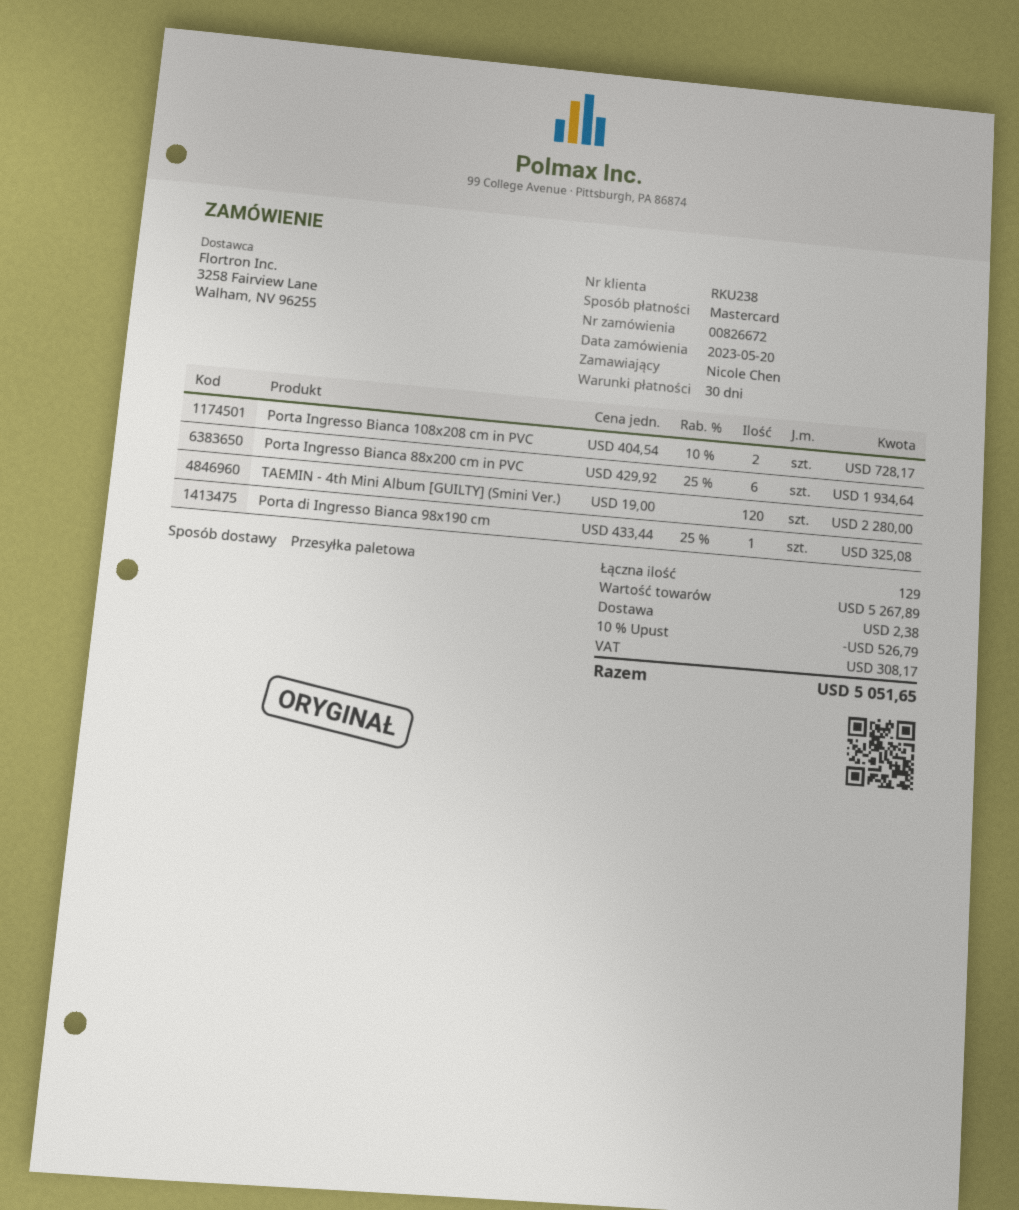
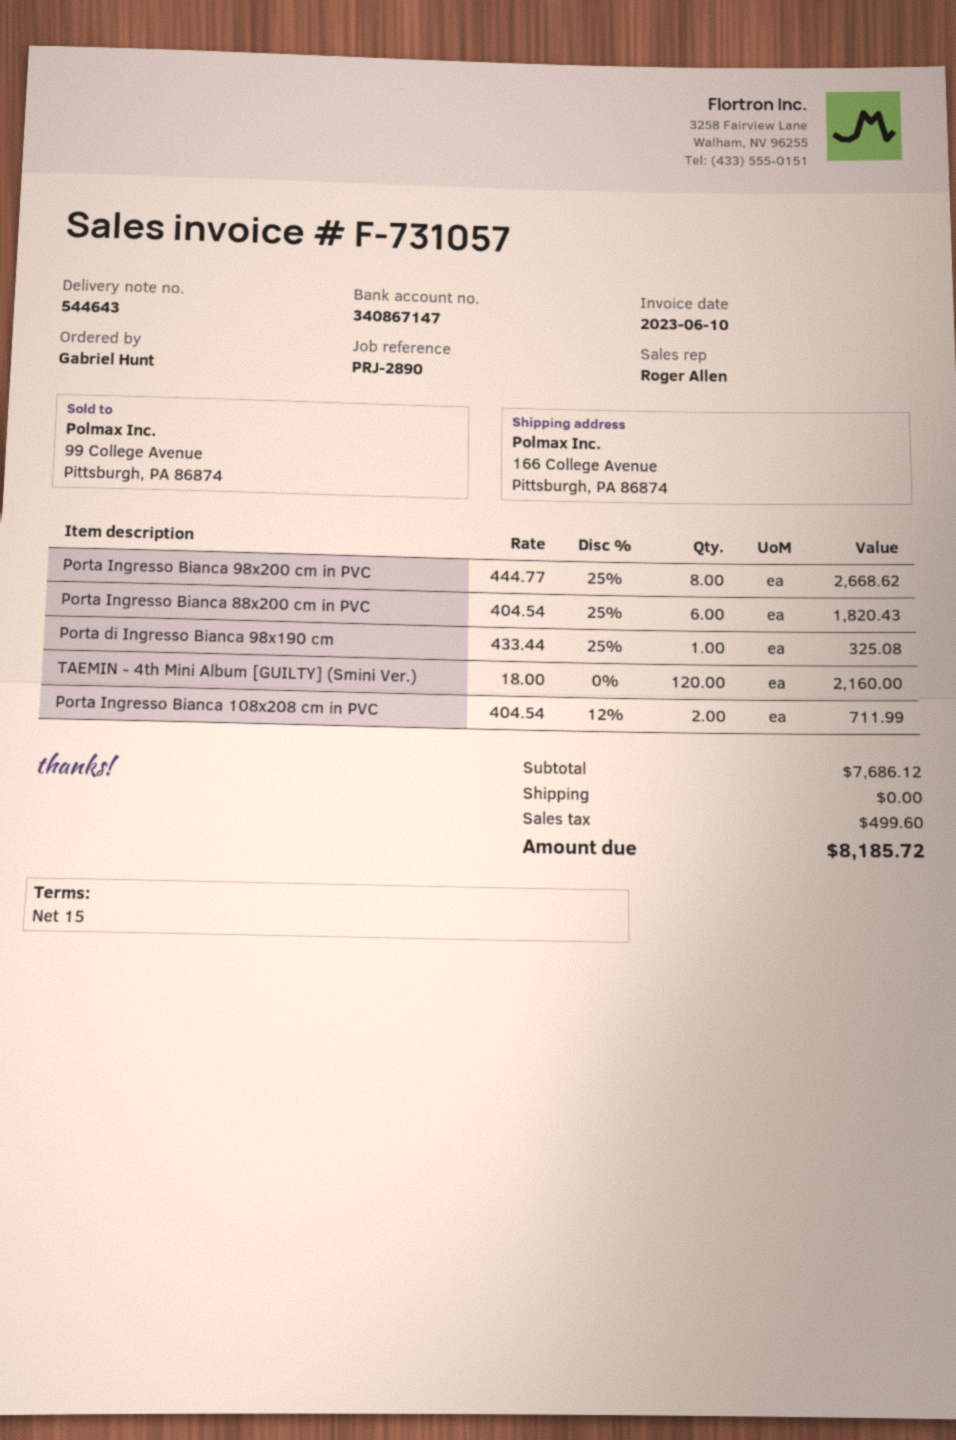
payment terms: 30 days -> 15 days
ordered by: Nicole Chen -> Gabriel Hunt
Porta Ingresso Bianca 108x208 cm in PVC: 2 x 404.54 - 10% = 728.17 -> 2 x 404.54 - 12% = 711.99
Porta Ingresso Bianca 88x200 cm in PVC: 6 x 429.92 - 25% = 1934.64 -> 6 x 404.54 - 25% = 1820.43
TAEMIN - 4th Mini Album [GUILTY] (Smini Ver.): 120 x 19.00 = 2280.00 -> 120 x 18.00 = 2160.00
Porta Ingresso Bianca 98x200 cm in PVC: none -> 8 x 444.77 - 25% = 2668.62
subtotal: 5267.89 -> 7686.12
discount: 10% = 526.79 -> none
shipping: 2.38 -> 0.00
tax: 308.17 -> 499.60
total: 5051.65 -> 8185.72

